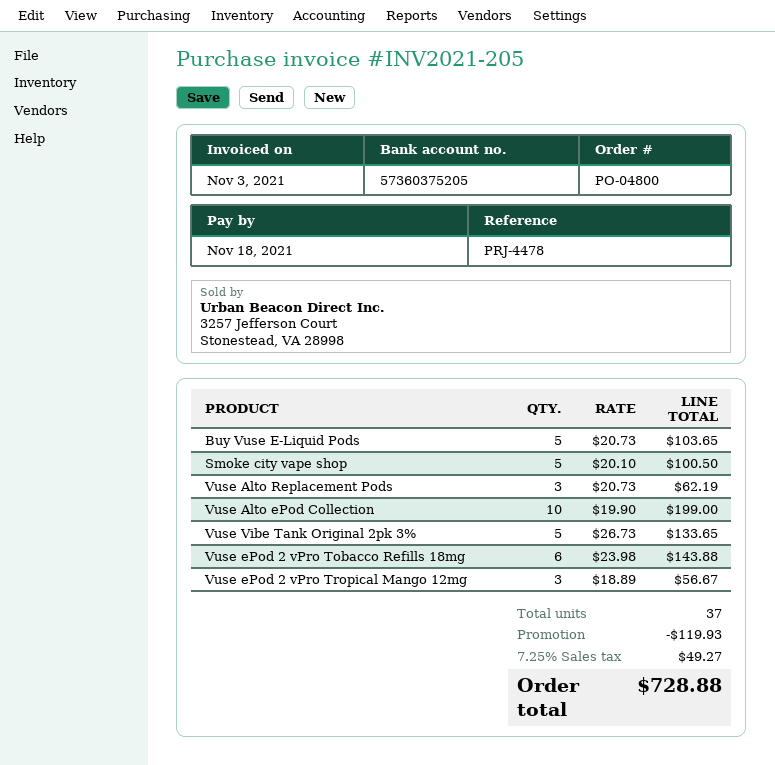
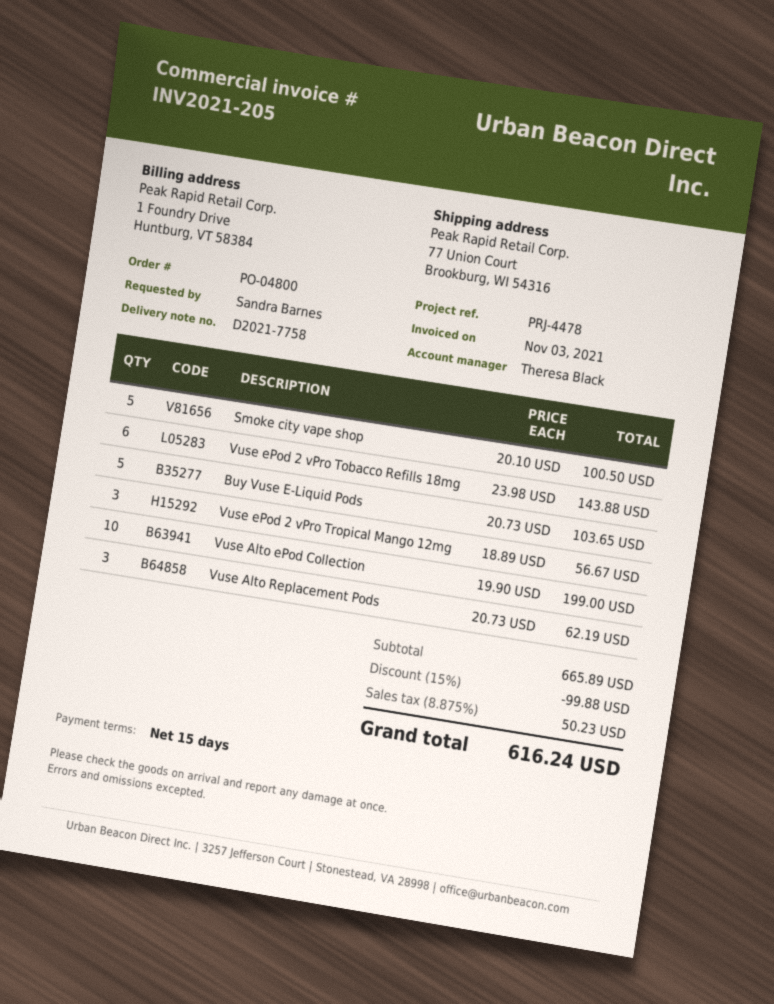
Vuse Vibe Tank Original 2pk 3%: 5 x 26.73 = 133.65 -> none
discount: 119.93 -> 99.88
tax: 7.25% = 49.27 -> 8.875% = 50.23
total: 728.88 -> 616.24

